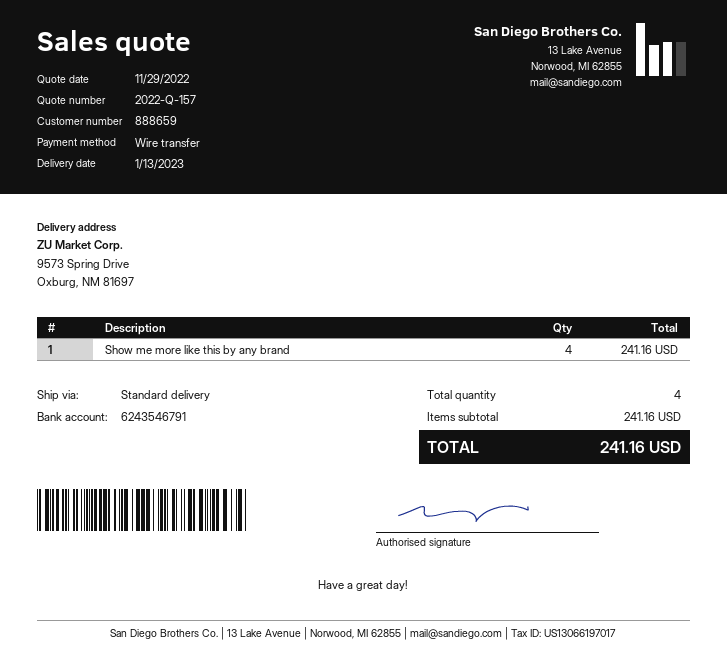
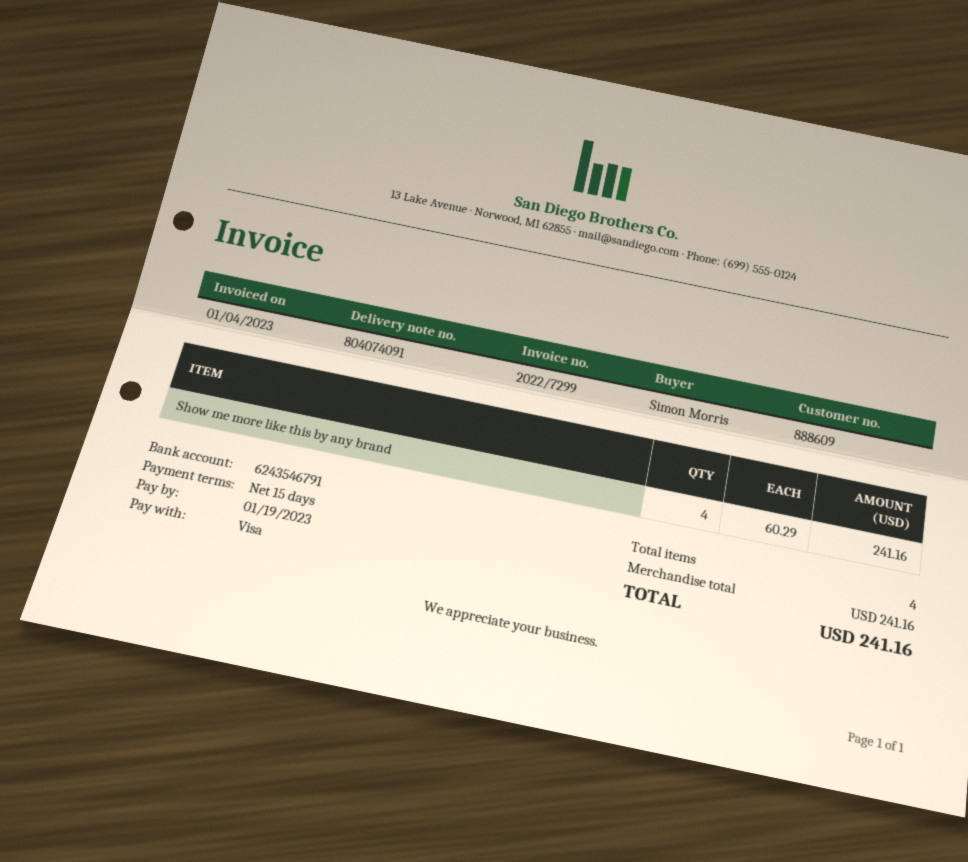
customer number: 888659 -> 888609
payment method: bank transfer -> Visa

